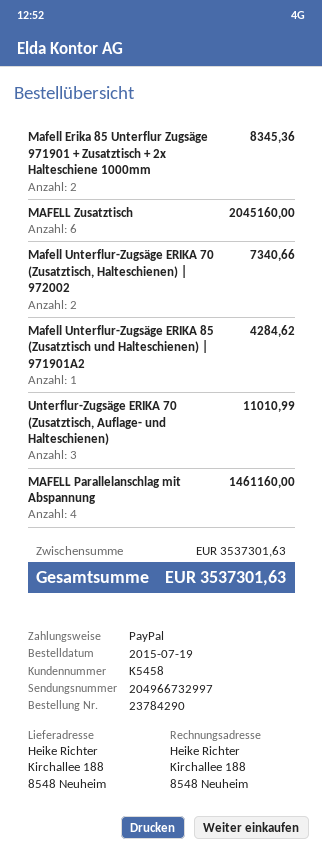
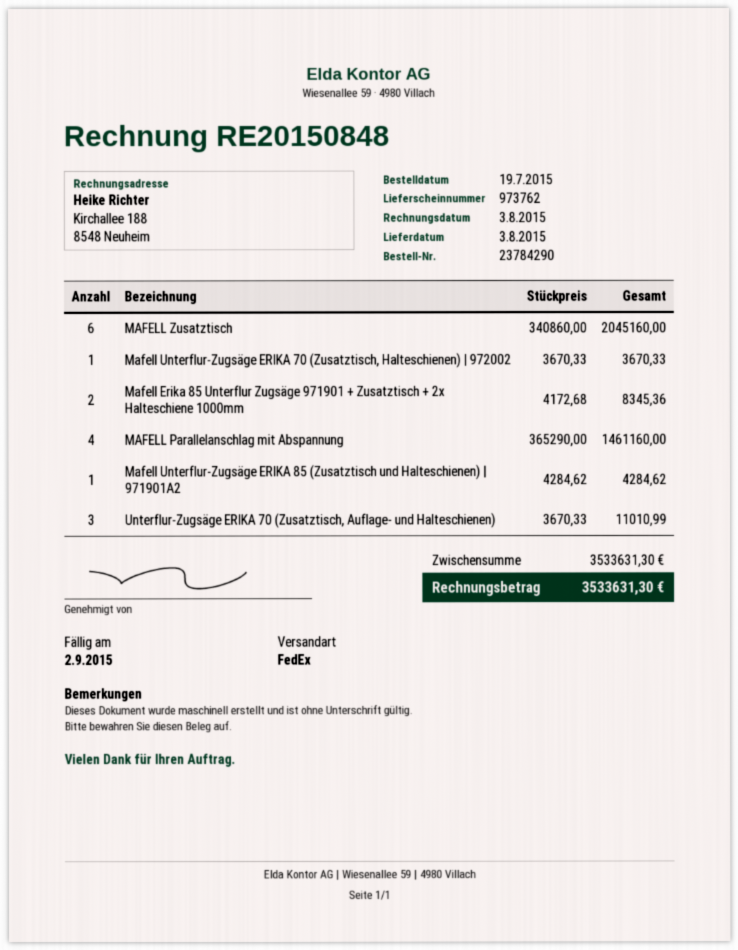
Mafell Unterflur-Zugsäge ERIKA 70 (Zusatztisch, Halteschienen) | 972002: 2 for 7340.66 -> 1 for 3670.33
subtotal: 3537301.63 -> 3533631.30
total: 3537301.63 -> 3533631.30

